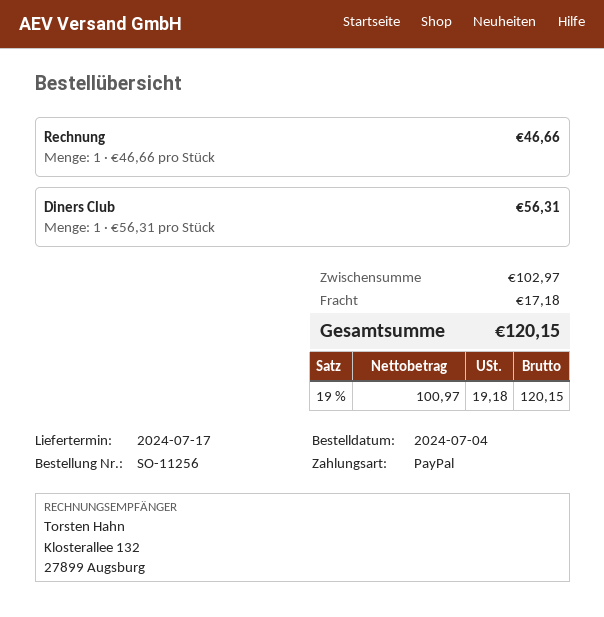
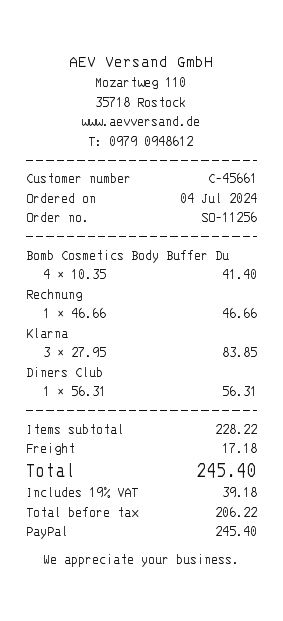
Bomb Cosmetics Body Buffer Du: none -> 4 x 10.35 = 41.40
Klarna: none -> 3 x 27.95 = 83.85
subtotal: 102.97 -> 228.22
net: 100.97 -> 206.22
tax: 19% = 19.18 -> 19% = 39.18
total: 120.15 -> 245.40

